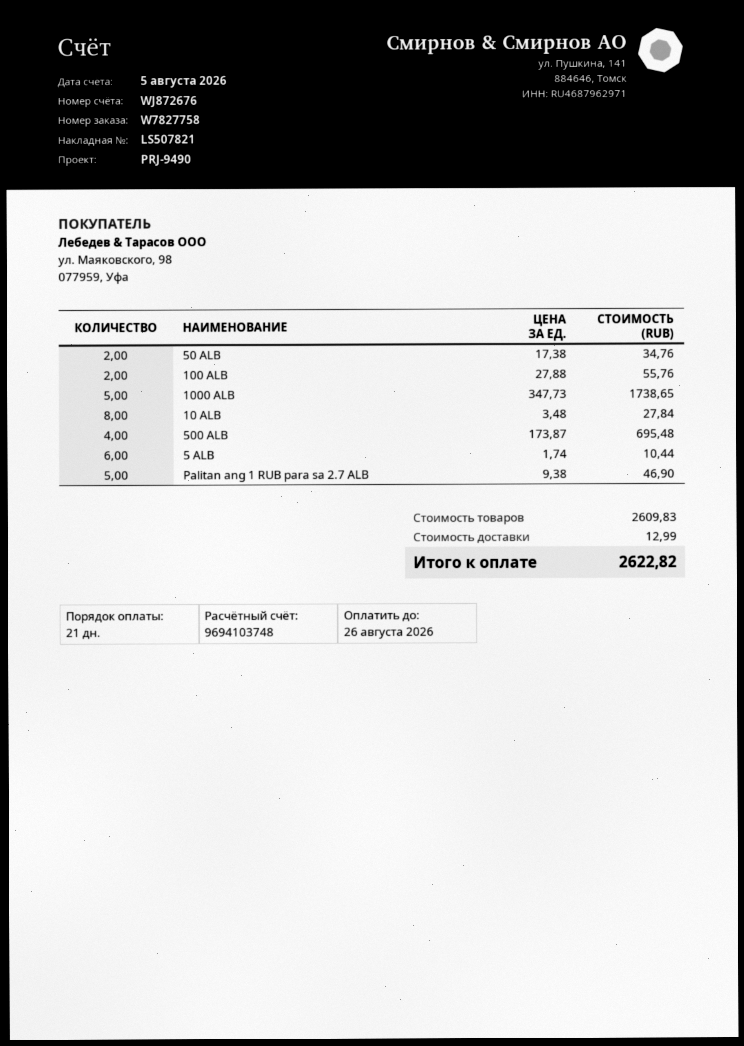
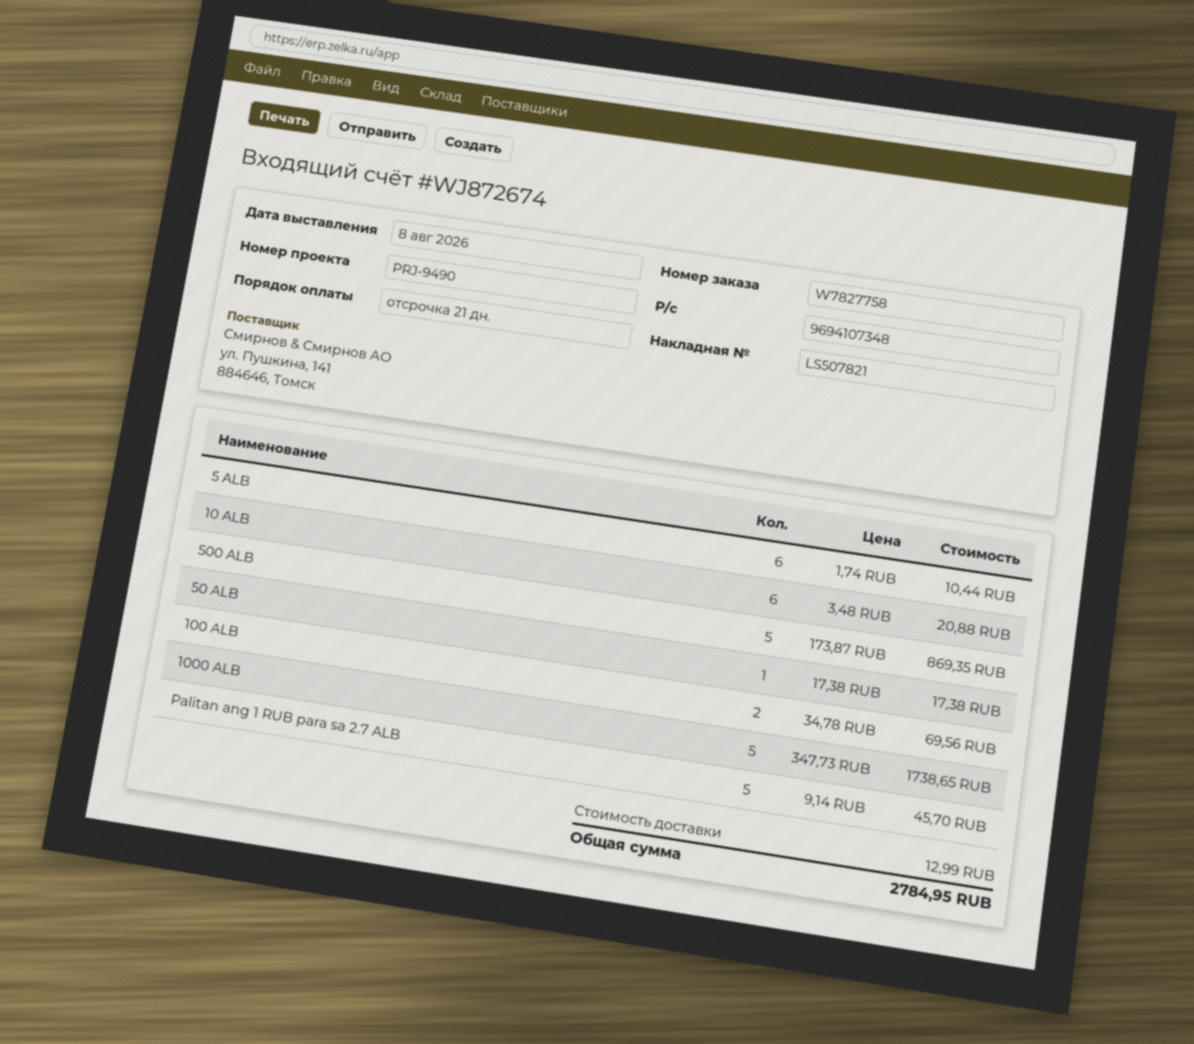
invoice number: WJ872676 -> WJ872674
invoice date: 2026-08-05 -> 2026-08-08
bank account: 9694103748 -> 9694107348
50 ALB: 2 x 17.38 = 34.76 -> 1 x 17.38 = 17.38
100 ALB: 2 x 27.88 = 55.76 -> 2 x 34.78 = 69.56
10 ALB: 8 x 3.48 = 27.84 -> 6 x 3.48 = 20.88
500 ALB: 4 x 173.87 = 695.48 -> 5 x 173.87 = 869.35
Palitan ang 1 RUB para sa 2.7 ALB: 5 x 9.38 = 46.90 -> 5 x 9.14 = 45.70
total: 2622.82 -> 2784.95

